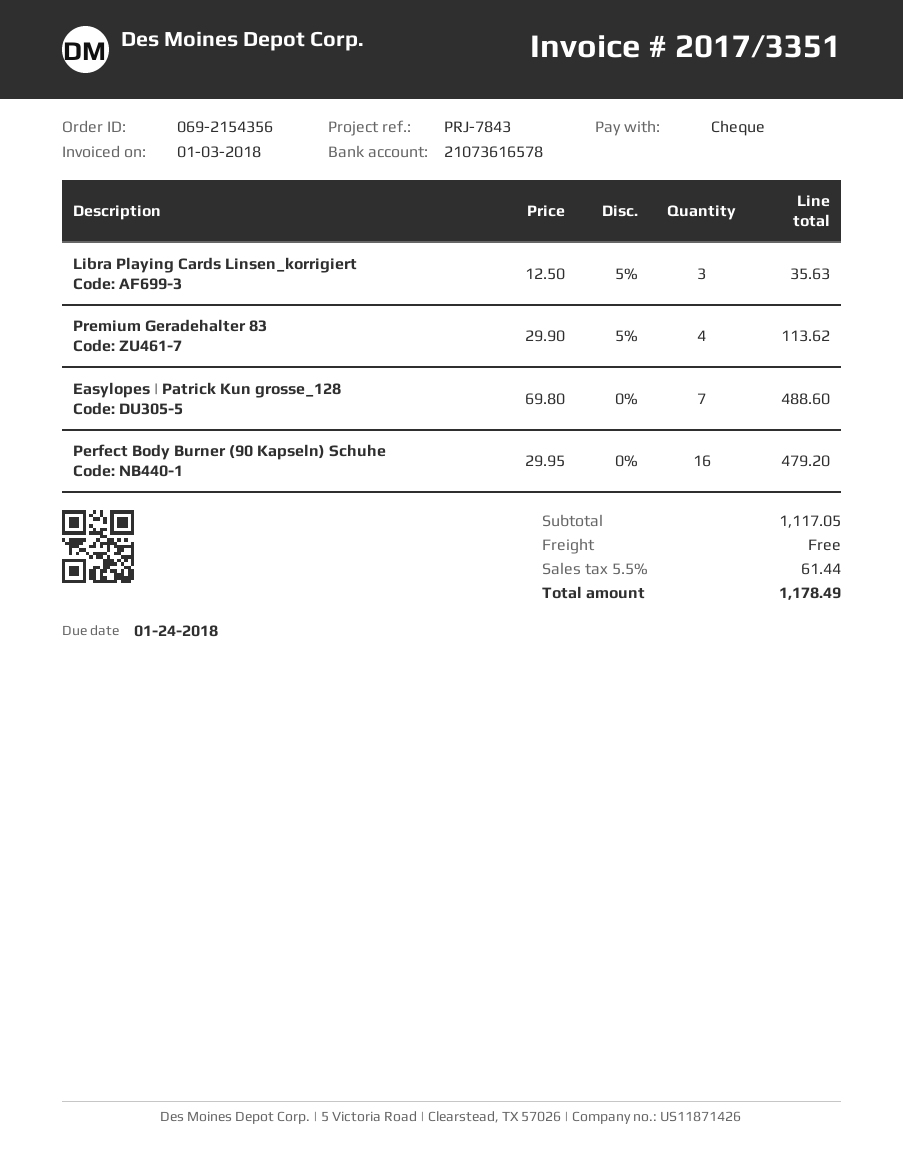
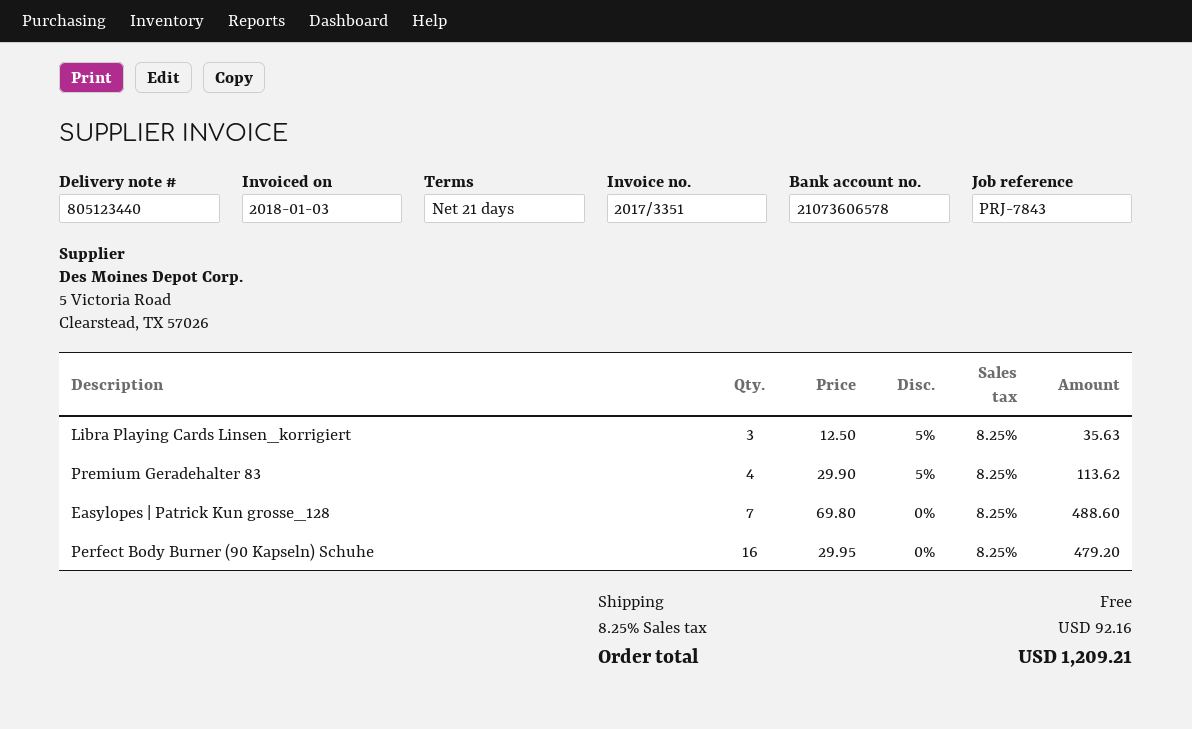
bank account: 21073616578 -> 21073606578
tax: 5.5% = 61.44 -> 8.25% = 92.16
total: 1178.49 -> 1209.21

